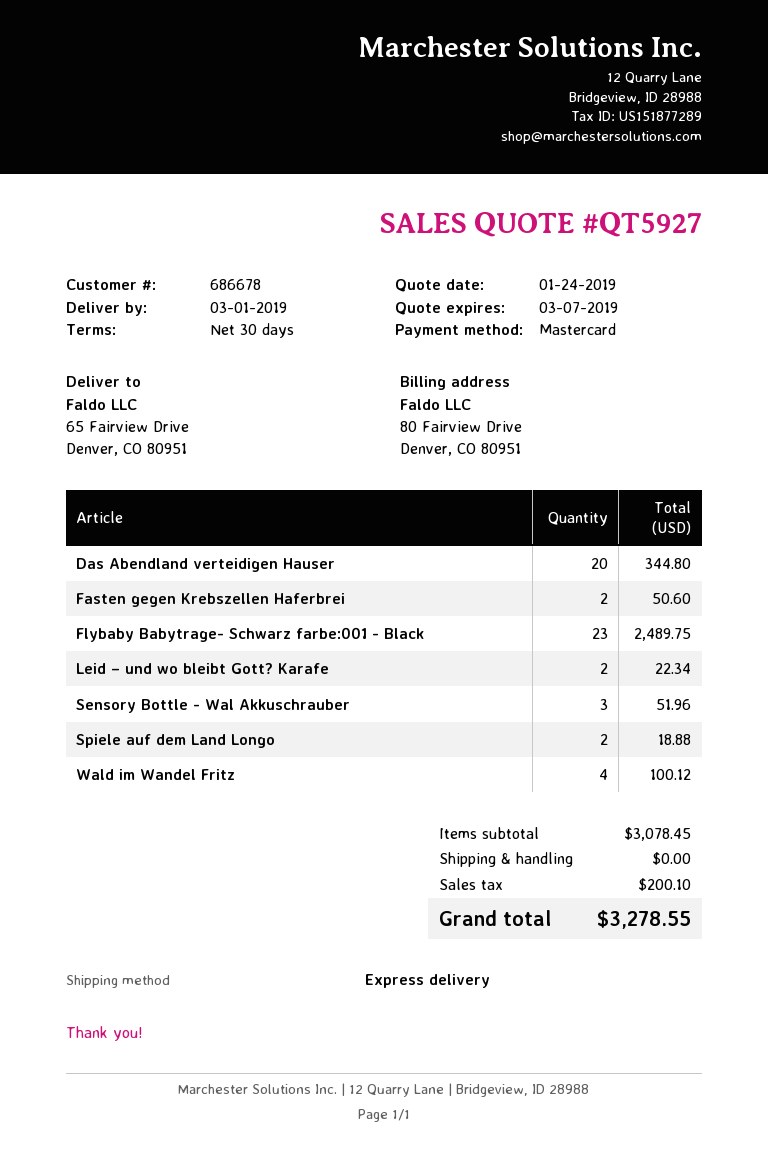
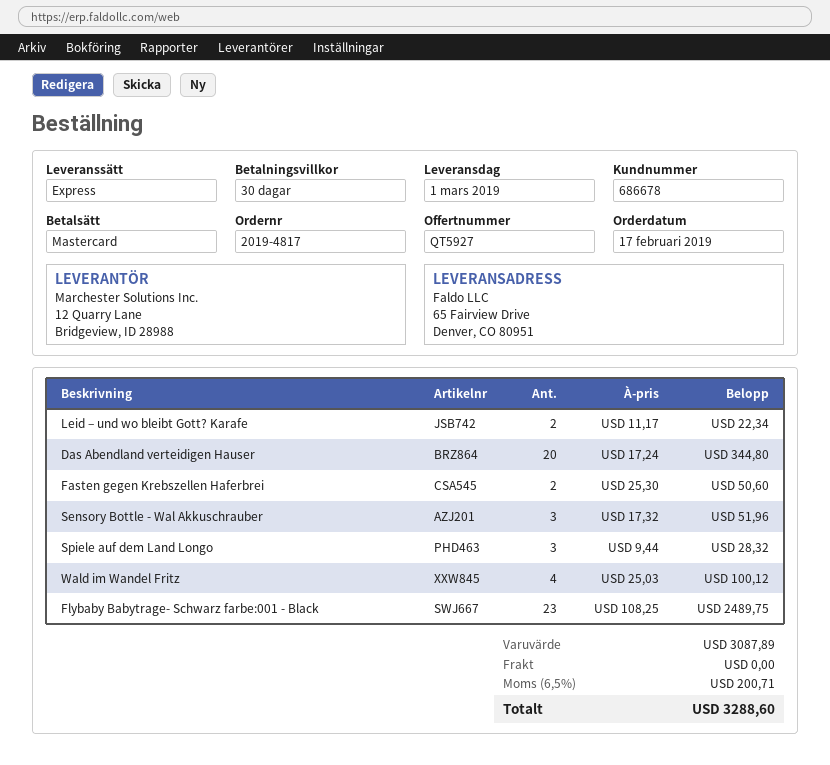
Spiele auf dem Land Longo: 2 for 18.88 -> 3 for 28.32
subtotal: 3078.45 -> 3087.89
tax: 200.10 -> 200.71
total: 3278.55 -> 3288.60

